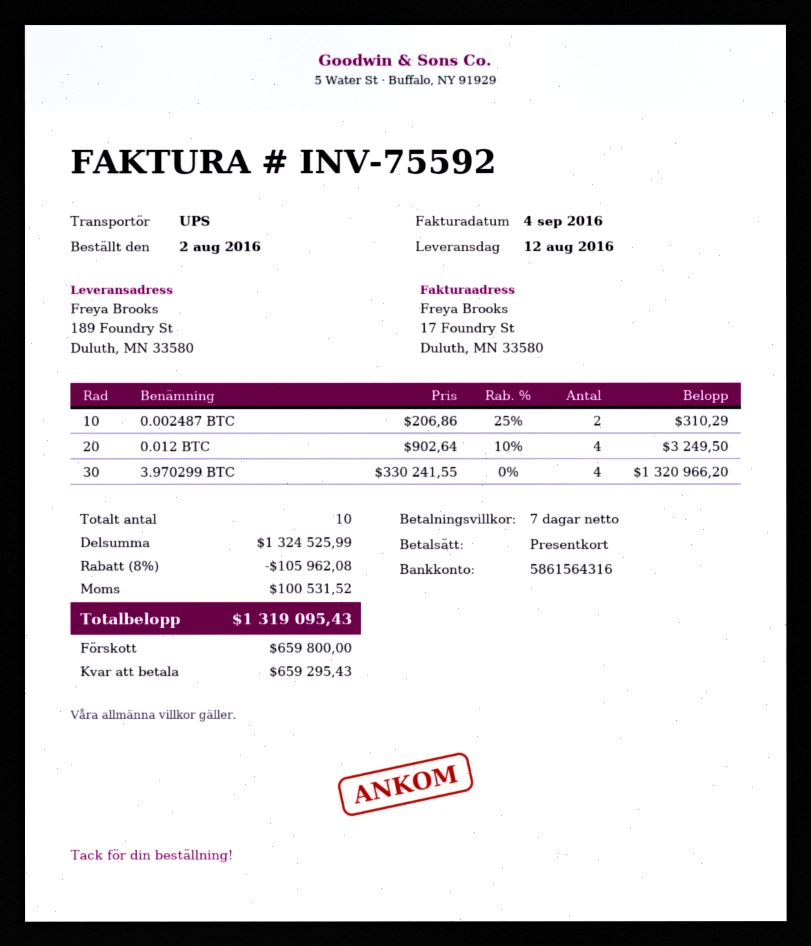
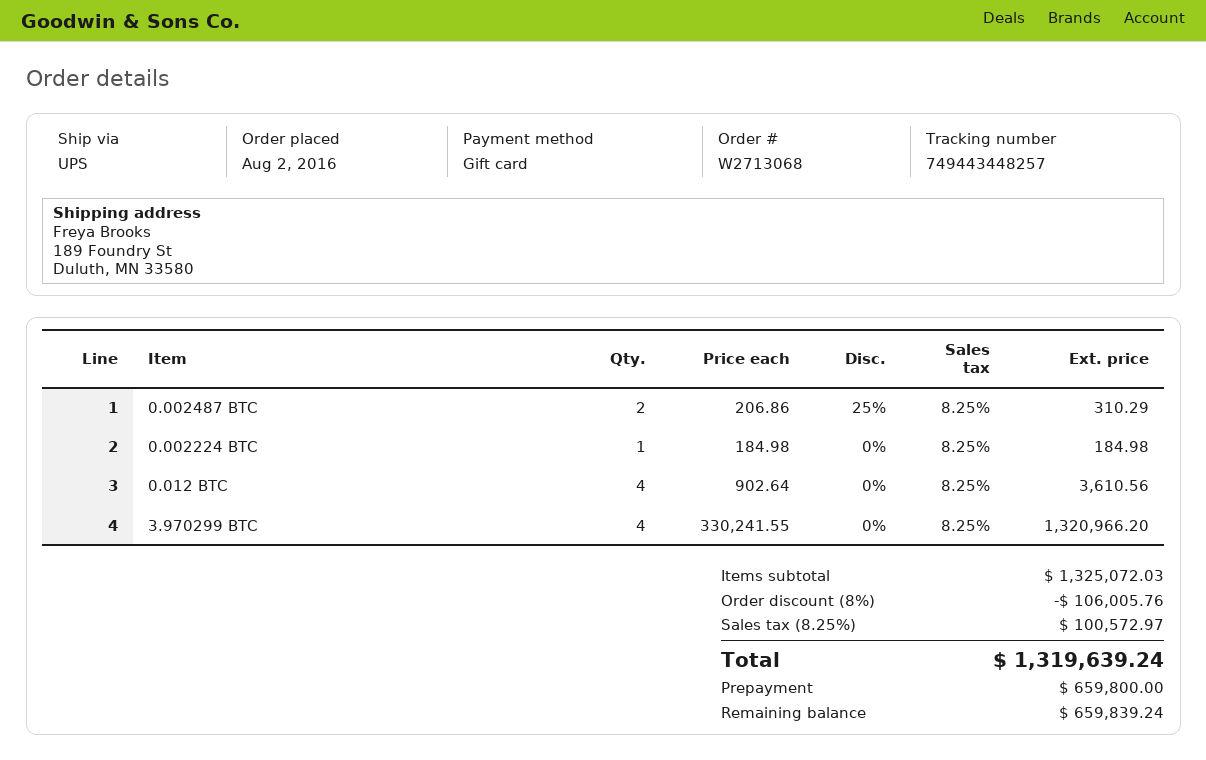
0.012 BTC: 4 x 902.64 - 10% = 3249.50 -> 4 x 902.64 = 3610.56
0.002224 BTC: none -> 1 x 184.98 = 184.98
subtotal: 1324525.99 -> 1325072.03
discount: 8% = 105962.08 -> 8% = 106005.76
tax: 100531.52 -> 100572.97
total: 1319095.43 -> 1319639.24
balance: 659295.43 -> 659839.24

